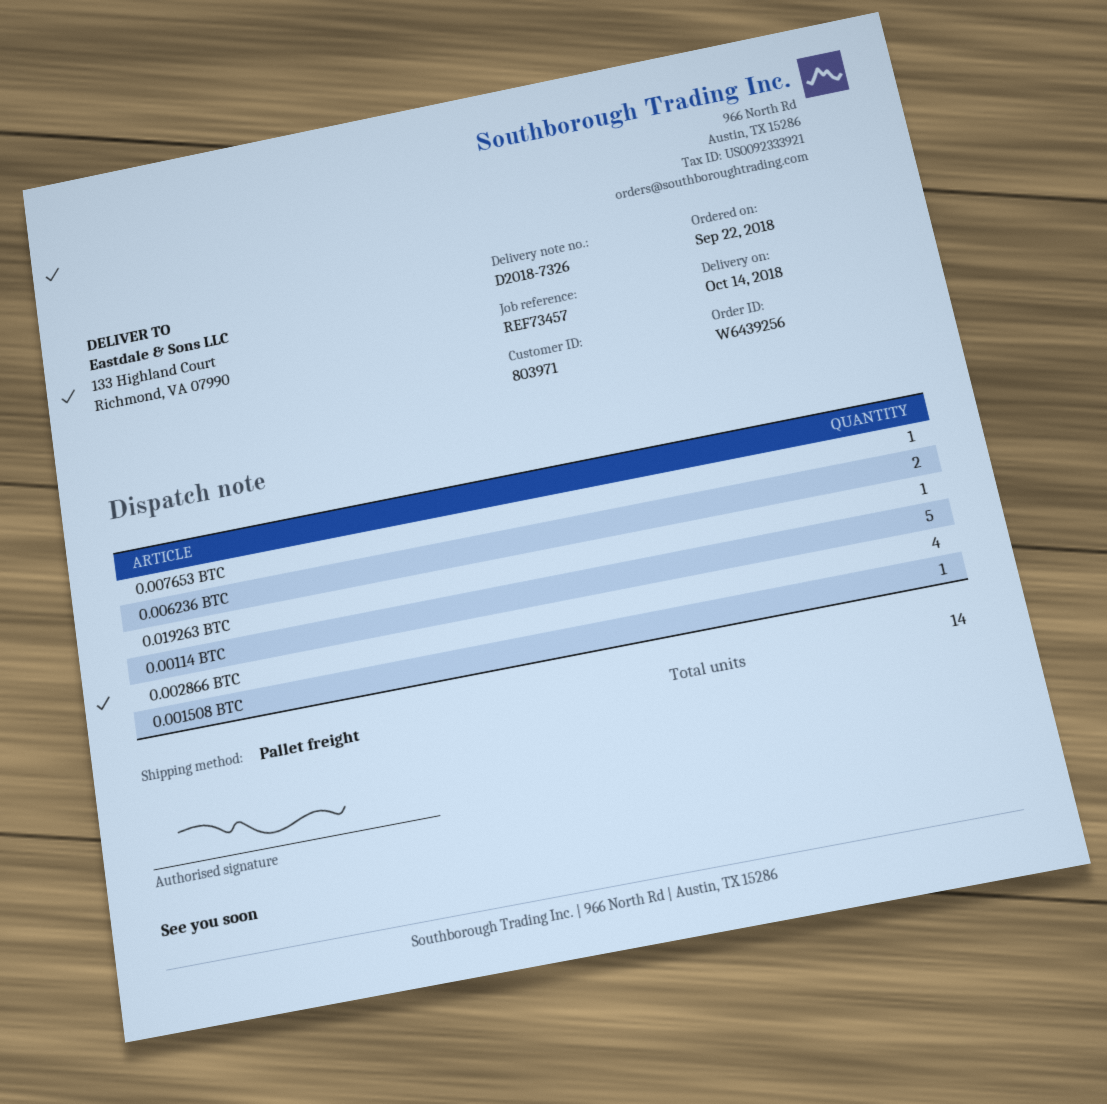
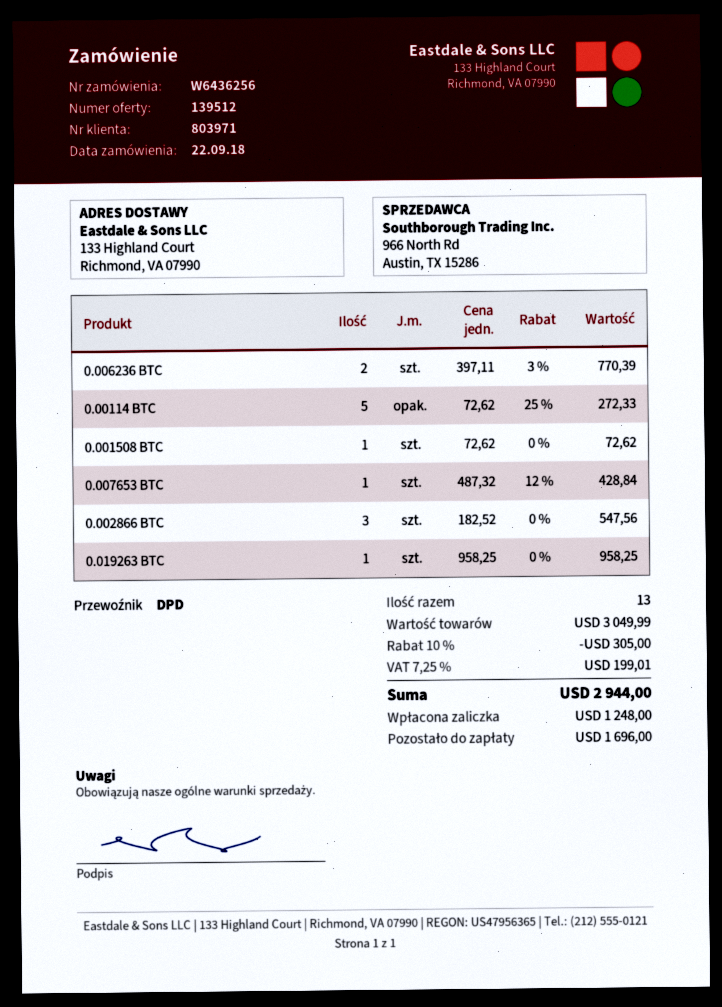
order number: W6439256 -> W6436256
shipping method: pallet freight -> DPD
0.002866 BTC: 4 -> 3
total quantity: 14 -> 13

